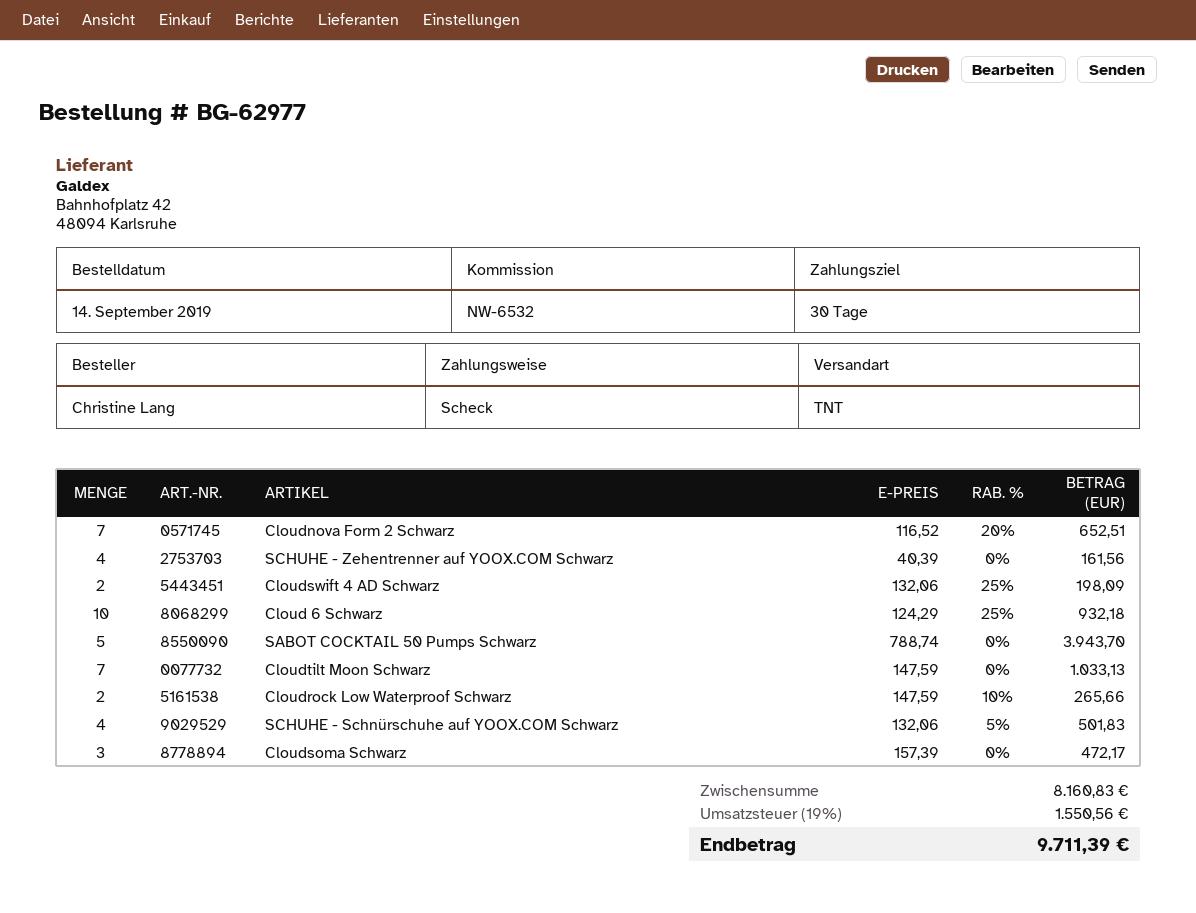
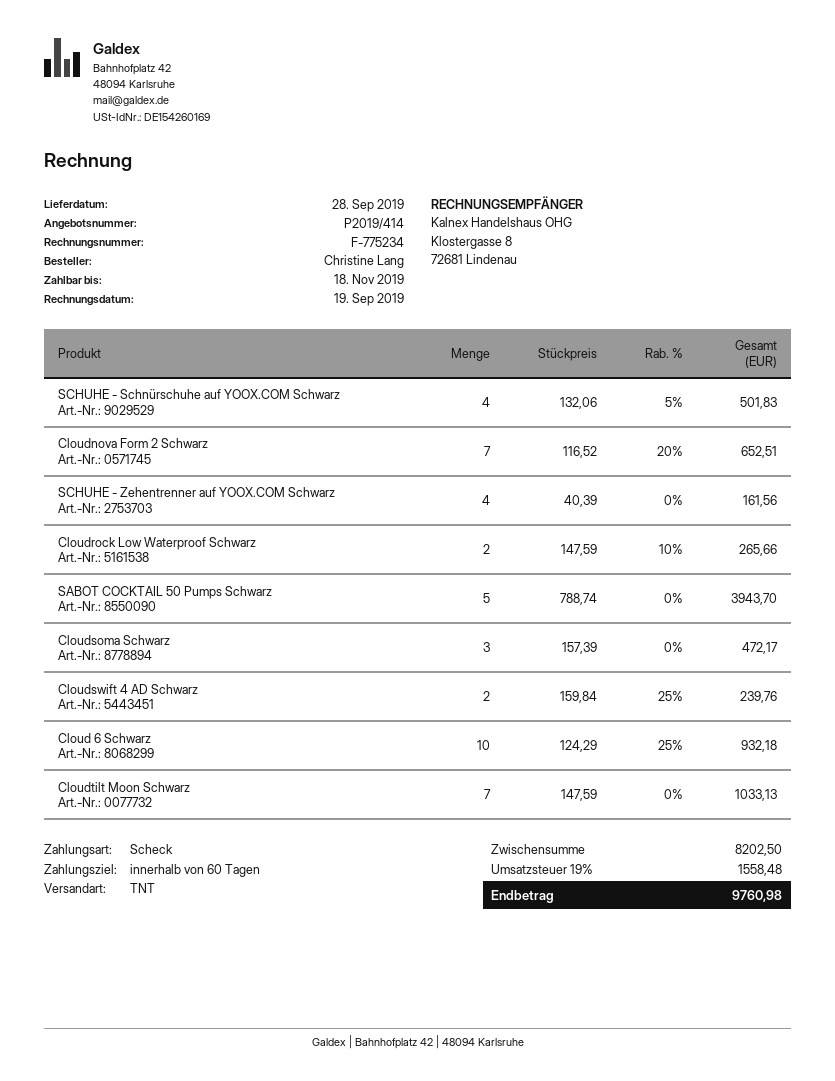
payment terms: 30 days -> 60 days
Cloudswift 4 AD Schwarz: 2 x 132.06 - 25% = 198.09 -> 2 x 159.84 - 25% = 239.76
subtotal: 8160.83 -> 8202.50
tax: 19% = 1550.56 -> 19% = 1558.48
total: 9711.39 -> 9760.98

